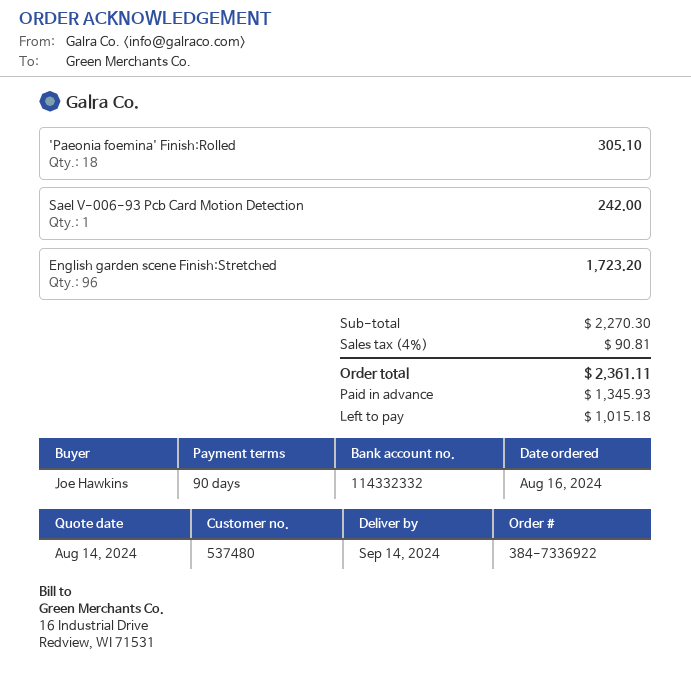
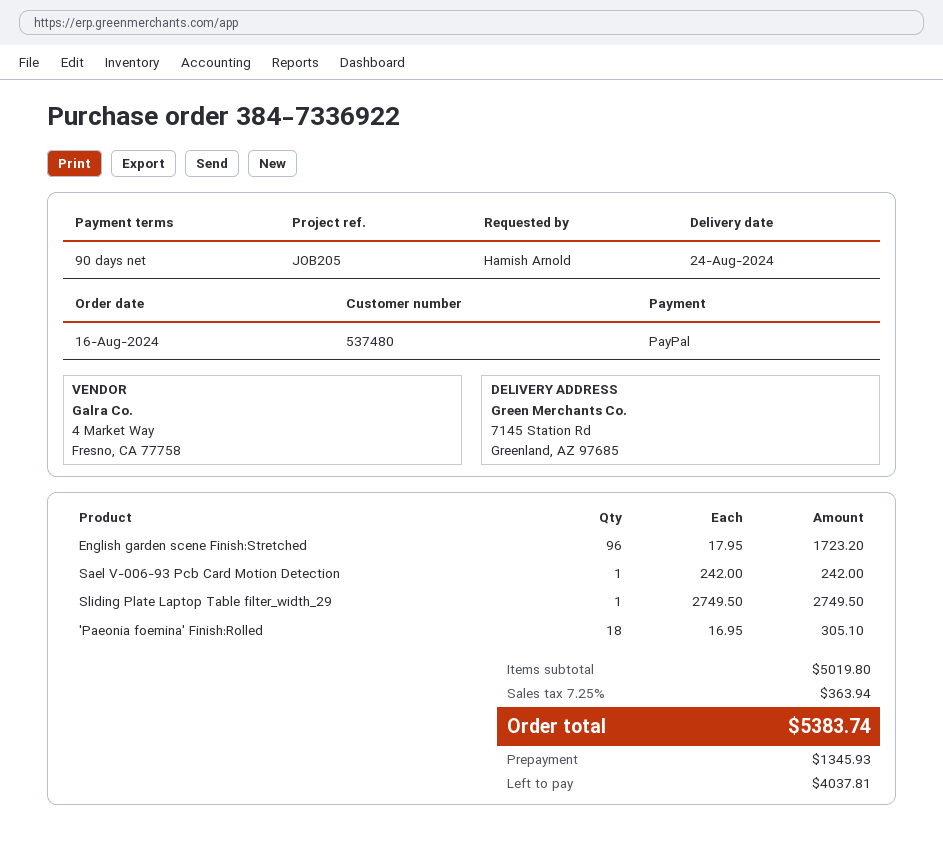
delivery date: 2024-09-14 -> 2024-08-24
ordered by: Joe Hawkins -> Hamish Arnold
Sliding Plate Laptop Table filter_width_29: none -> 1 for 2749.50
subtotal: 2270.30 -> 5019.80
tax: 4% = 90.81 -> 7.25% = 363.94
total: 2361.11 -> 5383.74
balance: 1015.18 -> 4037.81

